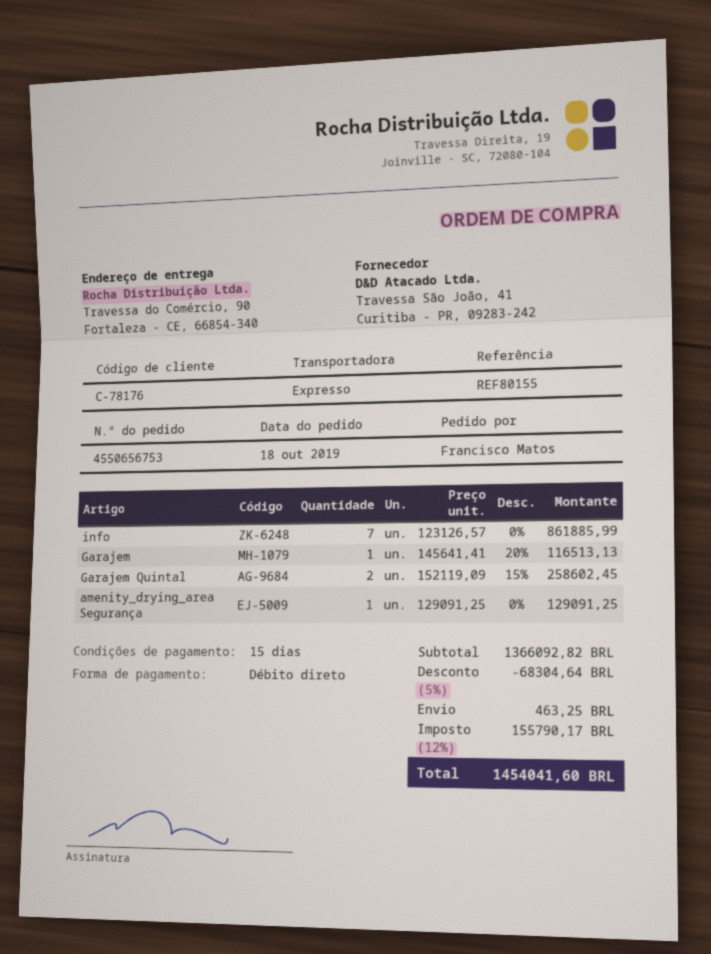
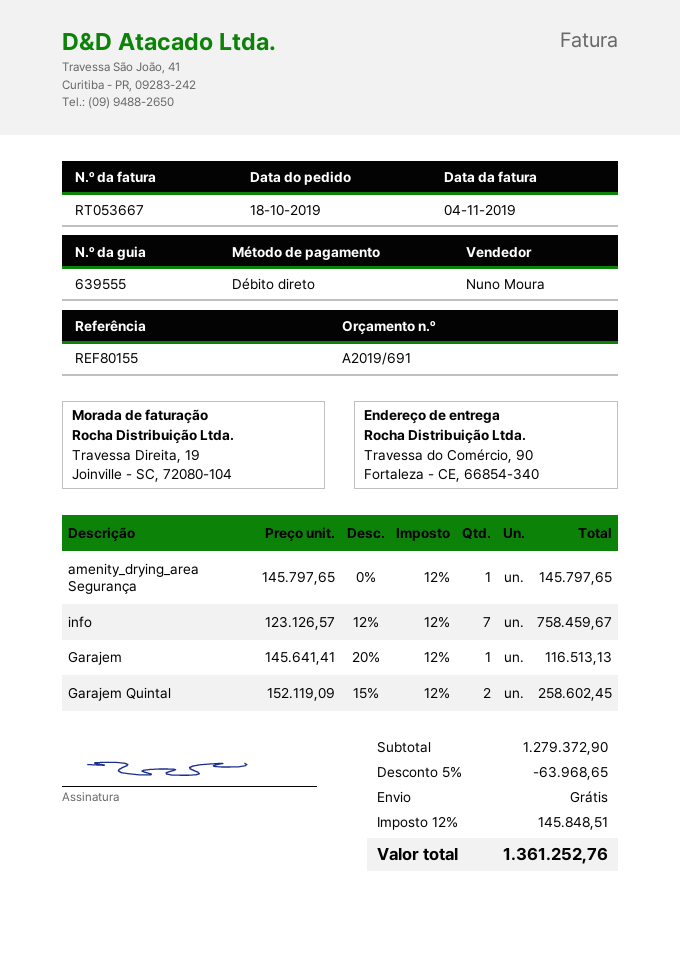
info: 7 x 123126.57 = 861885.99 -> 7 x 123126.57 - 12% = 758459.67
amenity_drying_area Segurança: 1 x 129091.25 = 129091.25 -> 1 x 145797.65 = 145797.65
subtotal: 1366092.82 -> 1279372.90
discount: 5% = 68304.64 -> 5% = 63968.65
shipping: 463.25 -> 0.00
tax: 12% = 155790.17 -> 12% = 145848.51
total: 1454041.60 -> 1361252.76

